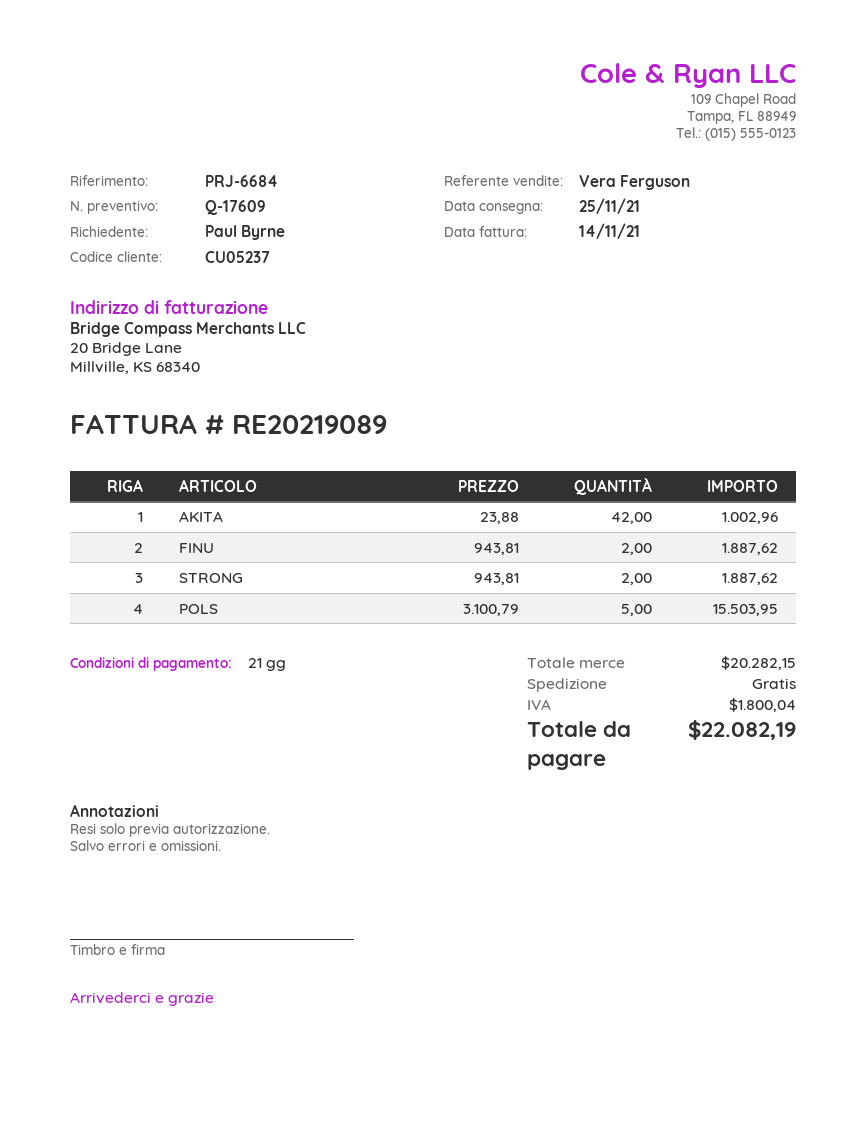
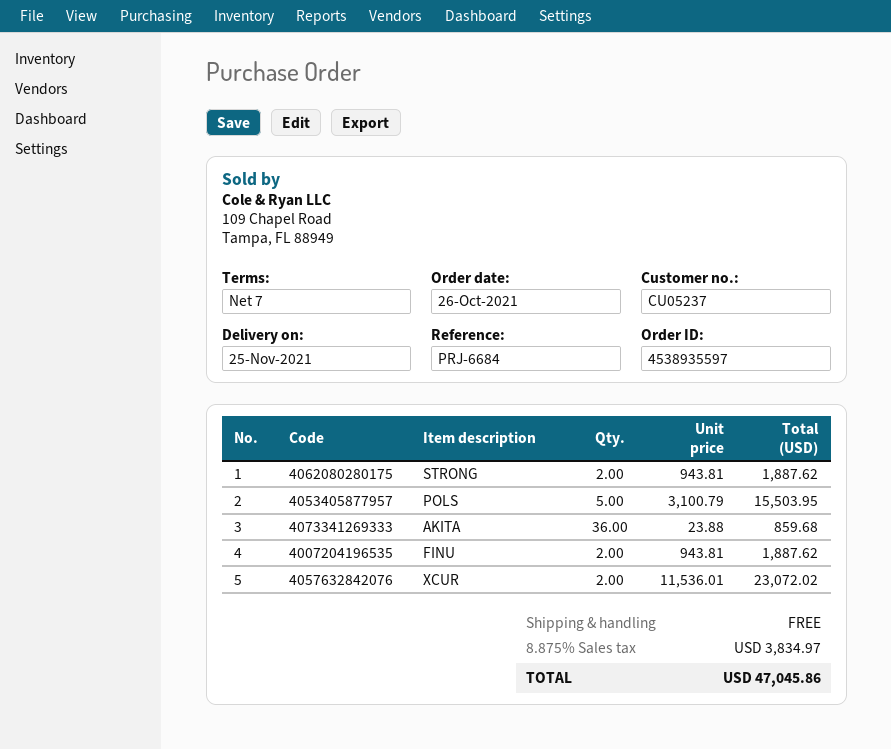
payment terms: 21 days -> 7 days
AKITA: 42 x 23.88 = 1002.96 -> 36 x 23.88 = 859.68
XCUR: none -> 2 x 11536.01 = 23072.02
tax: 1800.04 -> 3834.97
total: 22082.19 -> 47045.86

